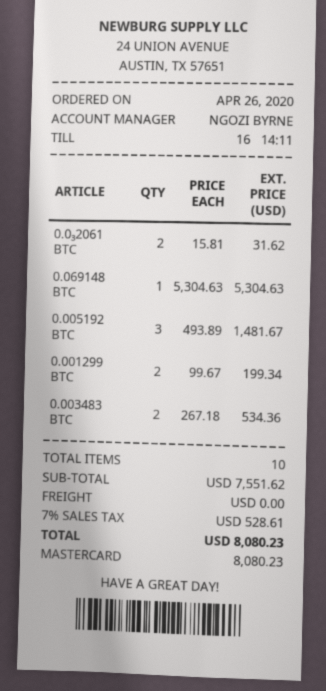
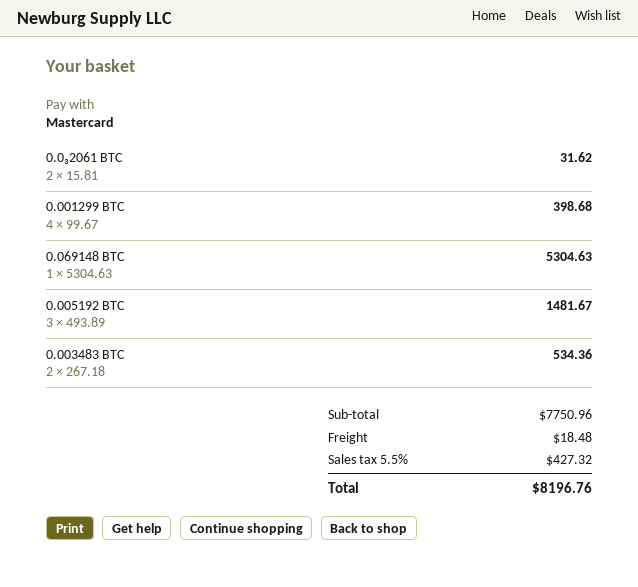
0.001299 BTC: 2 x 99.67 = 199.34 -> 4 x 99.67 = 398.68
subtotal: 7551.62 -> 7750.96
shipping: 0.00 -> 18.48
tax: 7% = 528.61 -> 5.5% = 427.32
total: 8080.23 -> 8196.76

